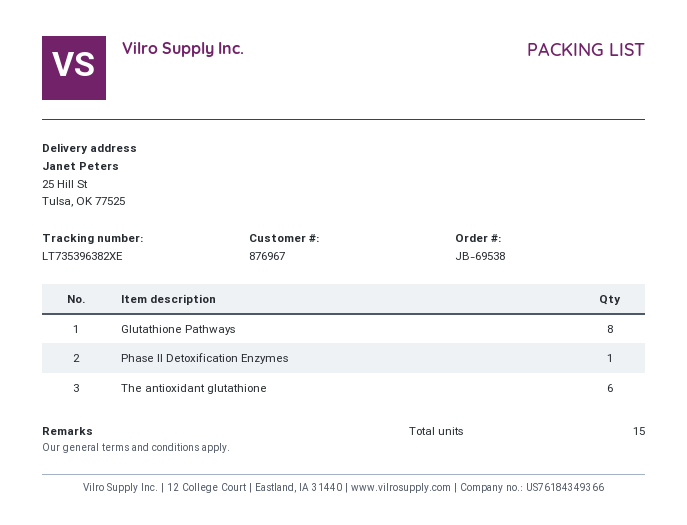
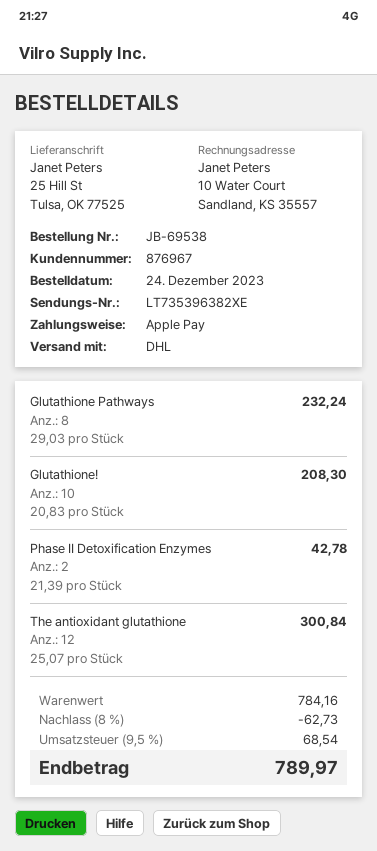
Phase II Detoxification Enzymes: 1 -> 2
The antioxidant glutathione: 6 -> 12
Glutathione!: none -> 10

